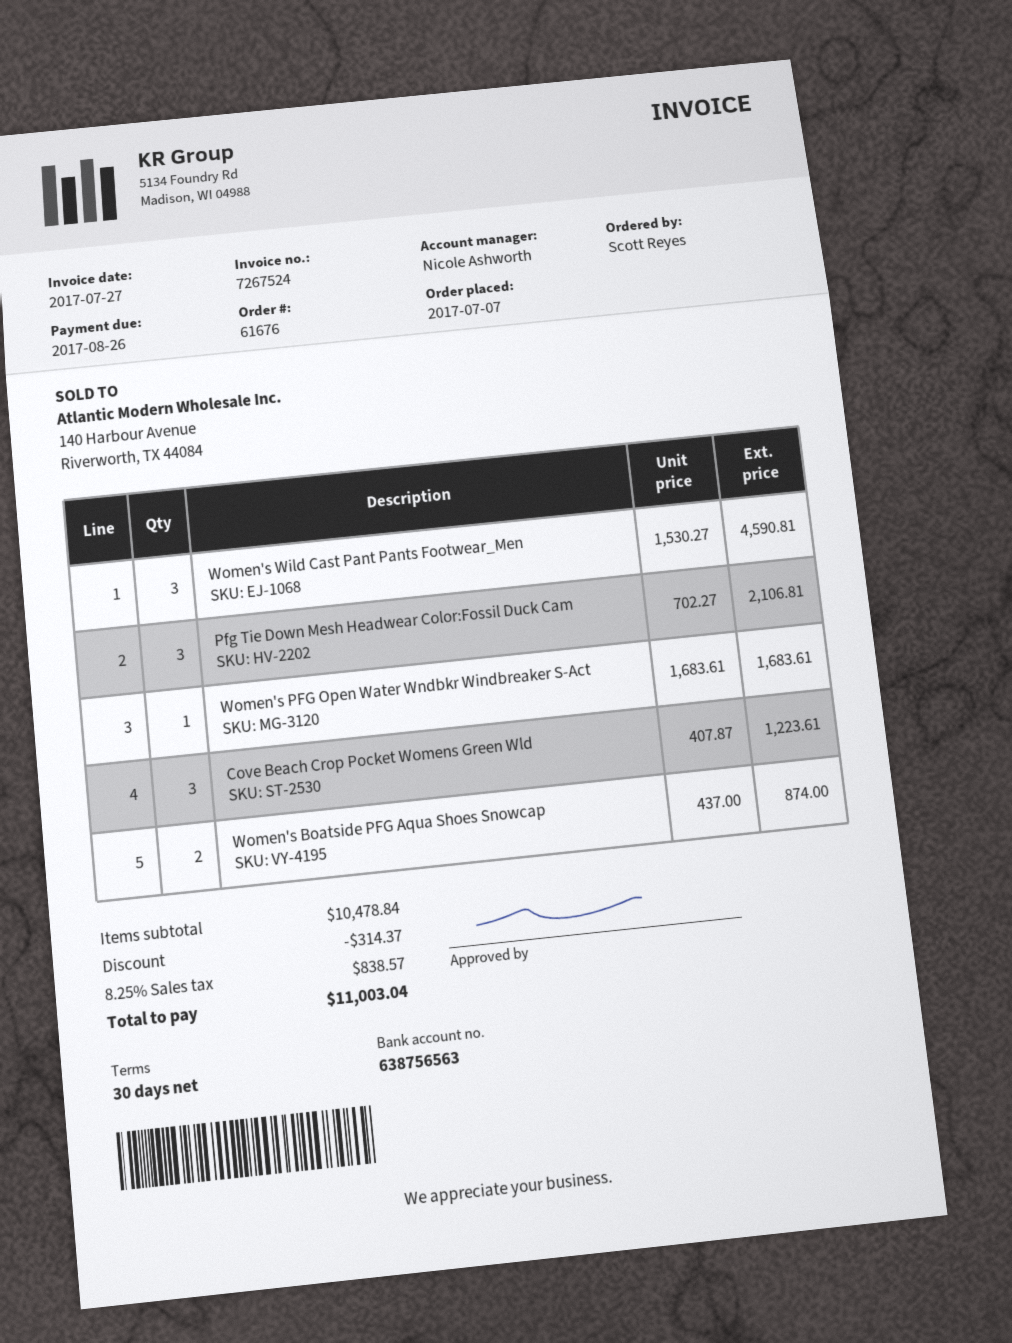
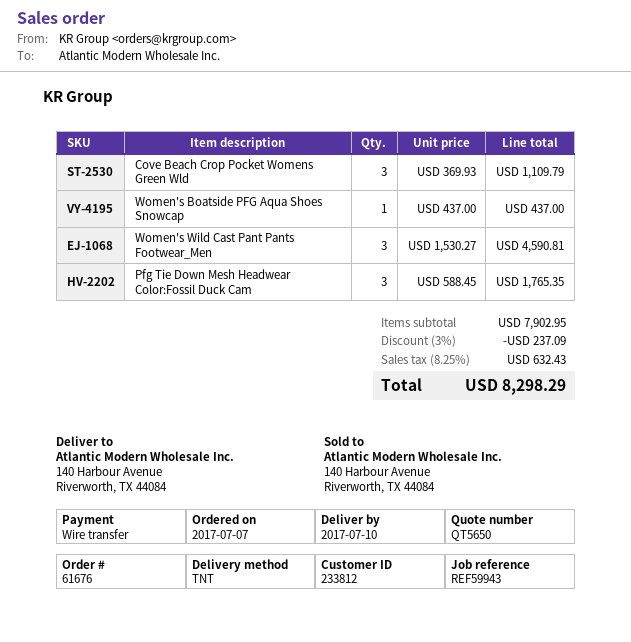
Pfg Tie Down Mesh Headwear Color:Fossil Duck Cam: 3 x 702.27 = 2106.81 -> 3 x 588.45 = 1765.35
Women's PFG Open Water Wndbkr Windbreaker S-Act: 1 x 1683.61 = 1683.61 -> none
Cove Beach Crop Pocket Womens Green Wld: 3 x 407.87 = 1223.61 -> 3 x 369.93 = 1109.79
Women's Boatside PFG Aqua Shoes Snowcap: 2 x 437.00 = 874.00 -> 1 x 437.00 = 437.00
subtotal: 10478.84 -> 7902.95
discount: 314.37 -> 237.09
tax: 8.25% = 838.57 -> 8.25% = 632.43
total: 11003.04 -> 8298.29

